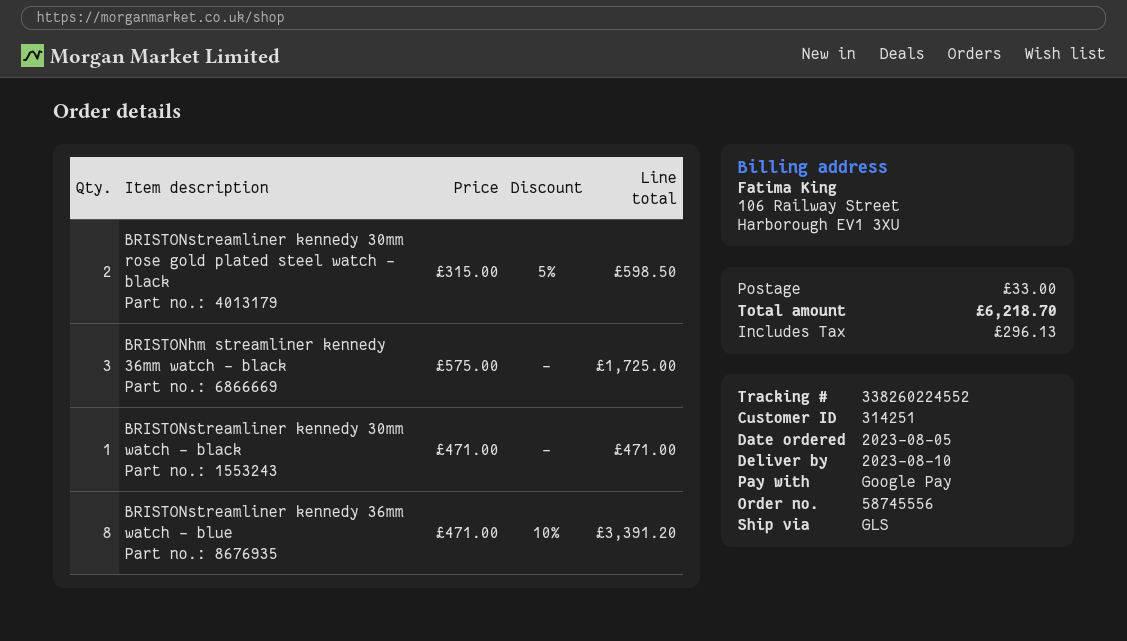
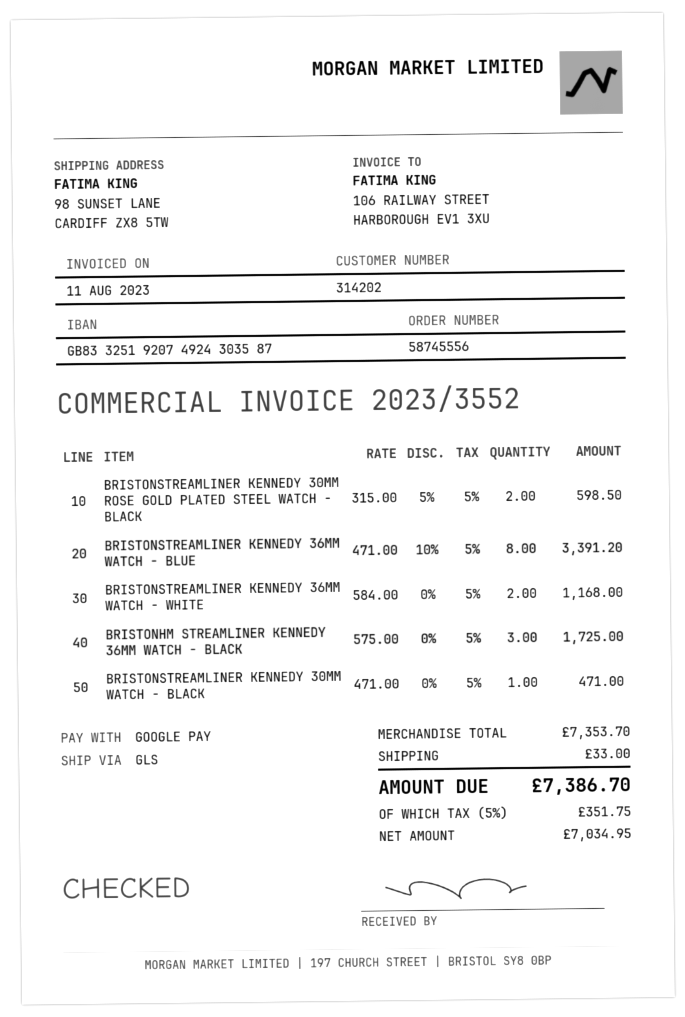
customer number: 314251 -> 314202
BRISTONSTREAMLINER KENNEDY 36MM WATCH - WHITE: none -> 2 x 584.00 = 1168.00
tax: 296.13 -> 351.75
total: 6218.70 -> 7386.70

